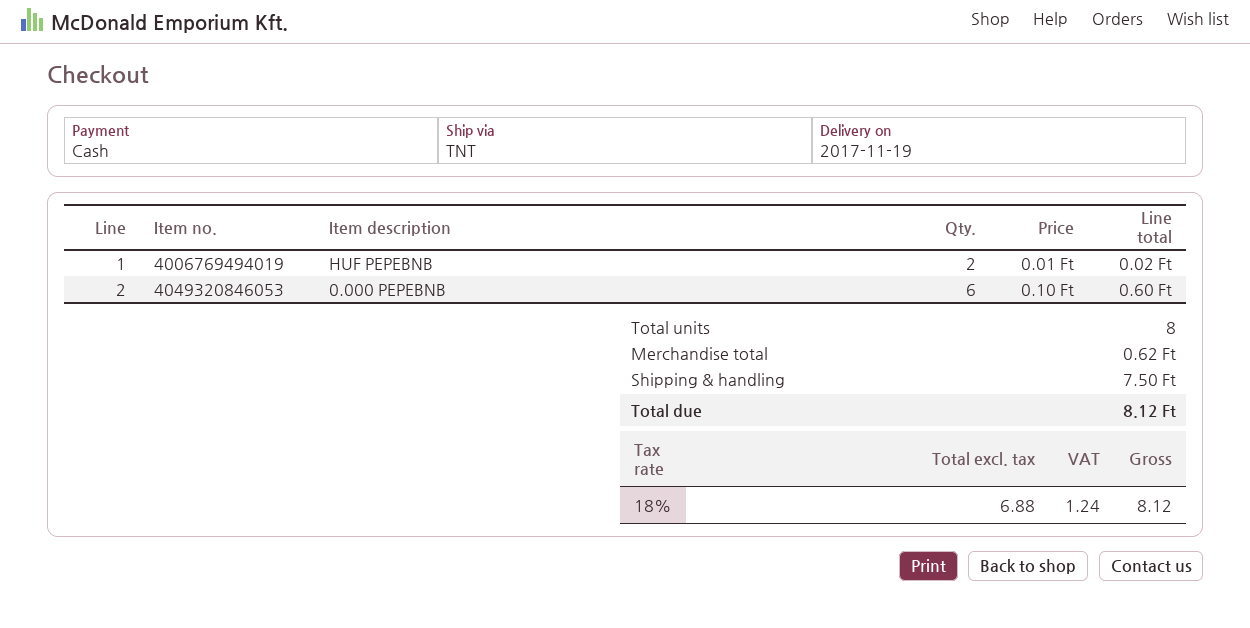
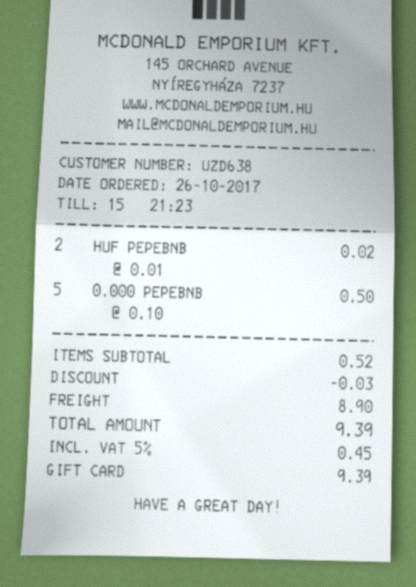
payment method: cash -> gift card
0.000 PEPEBNB: 6 x 0.10 = 0.60 -> 5 x 0.10 = 0.50
subtotal: 0.62 -> 0.52
discount: none -> 0.03
shipping: 7.50 -> 8.90
tax: 18% = 1.24 -> 5% = 0.45
total: 8.12 -> 9.39

